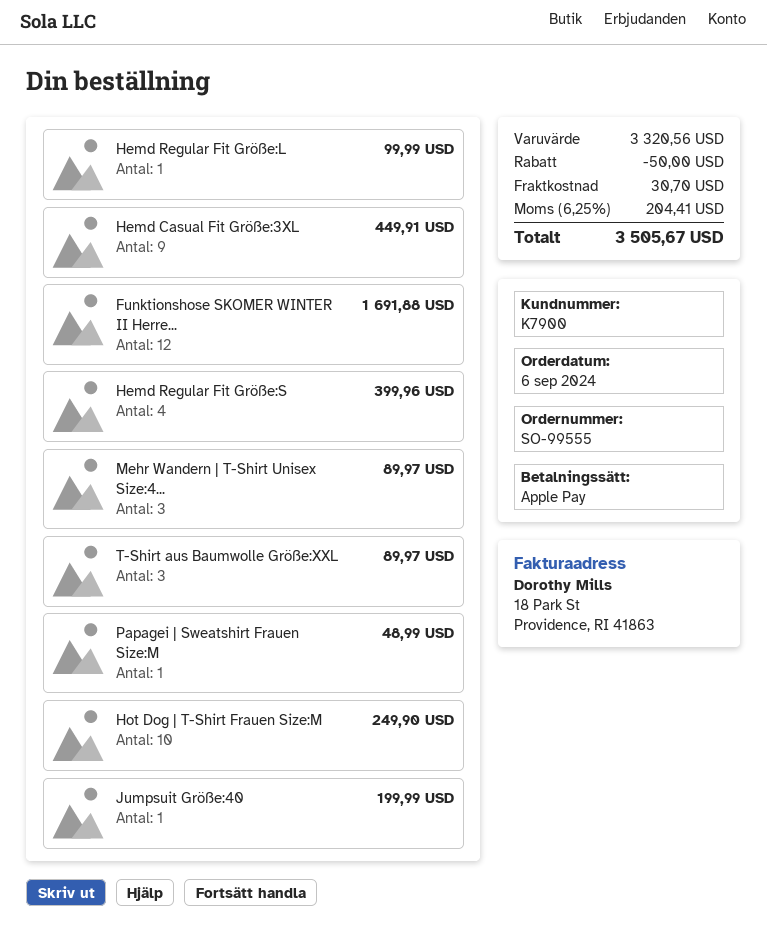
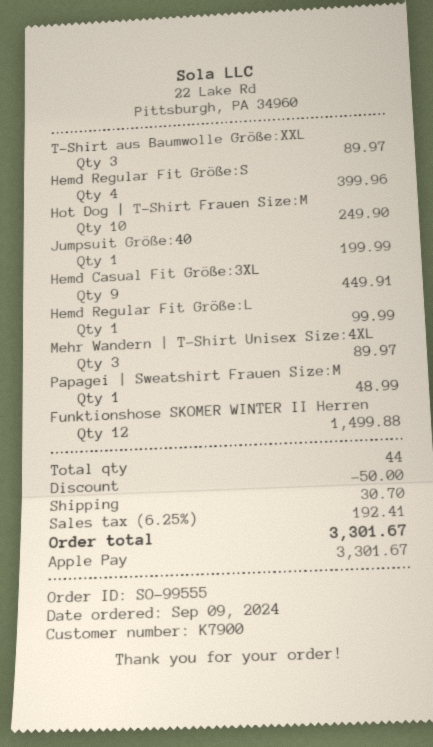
order date: 2024-09-06 -> 2024-09-09
Funktionshose SKOMER WINTER II Herre...: 12 for 1691.88 -> 12 for 1499.88
tax: 6.25% = 204.41 -> 6.25% = 192.41
total: 3505.67 -> 3301.67

